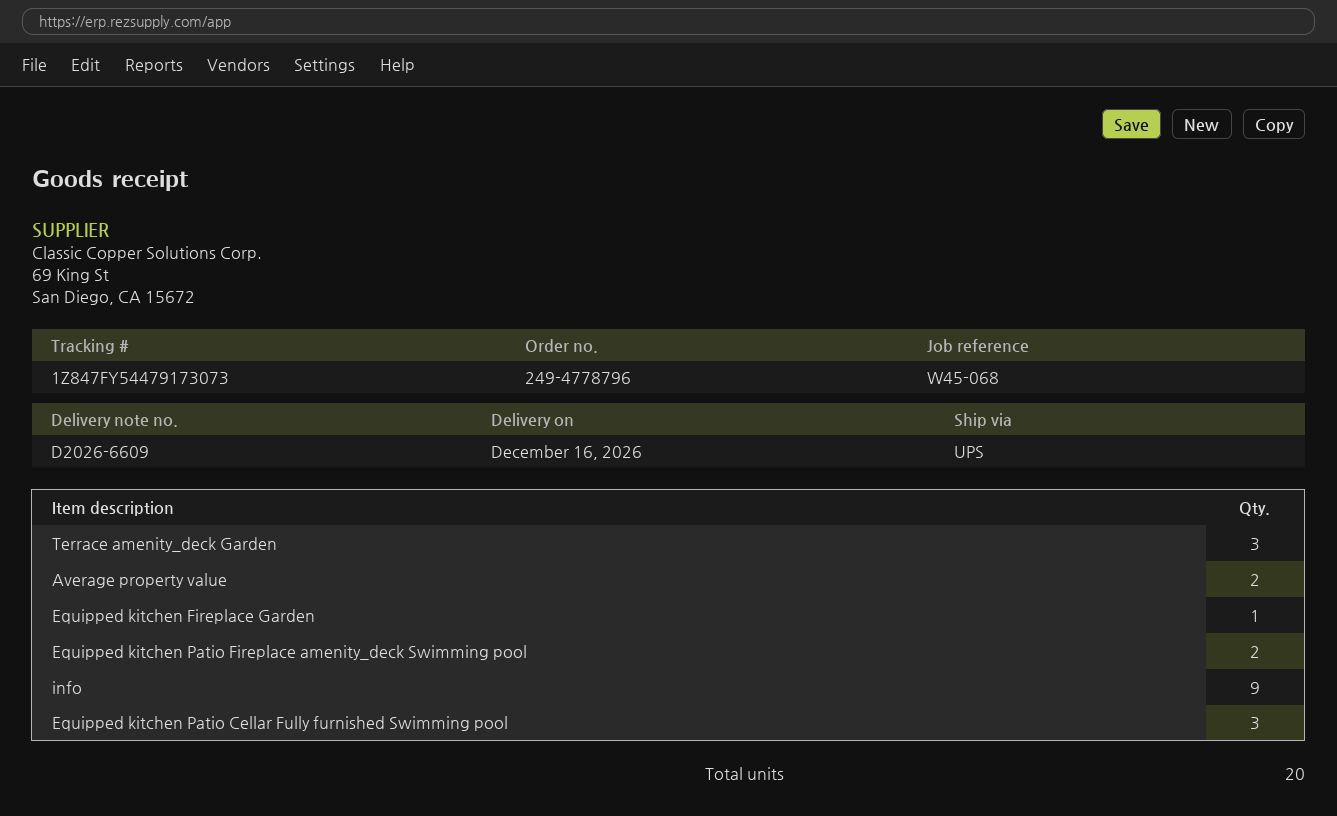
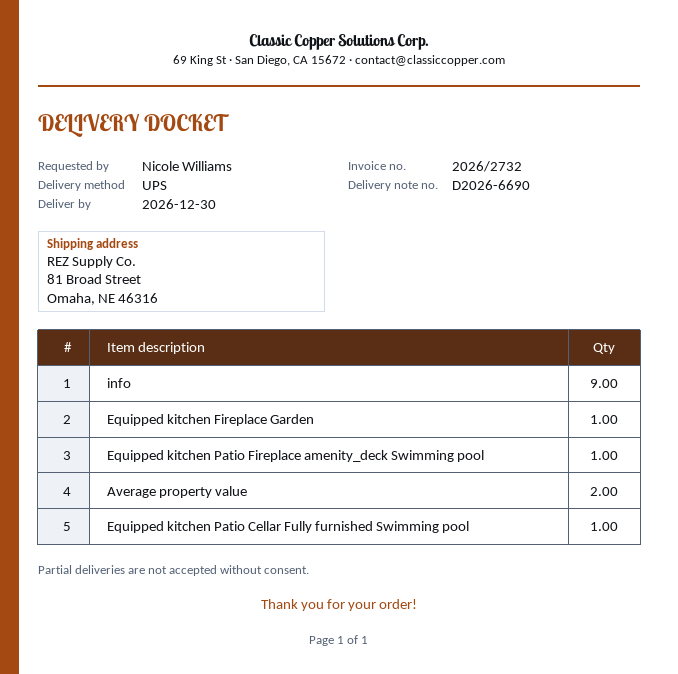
delivery note number: D2026-6609 -> D2026-6690
delivery date: 2026-12-16 -> 2026-12-30
Terrace amenity_deck Garden: 3 -> none
Equipped kitchen Patio Fireplace amenity_deck Swimming pool: 2 -> 1
Equipped kitchen Patio Cellar Fully furnished Swimming pool: 3 -> 1

